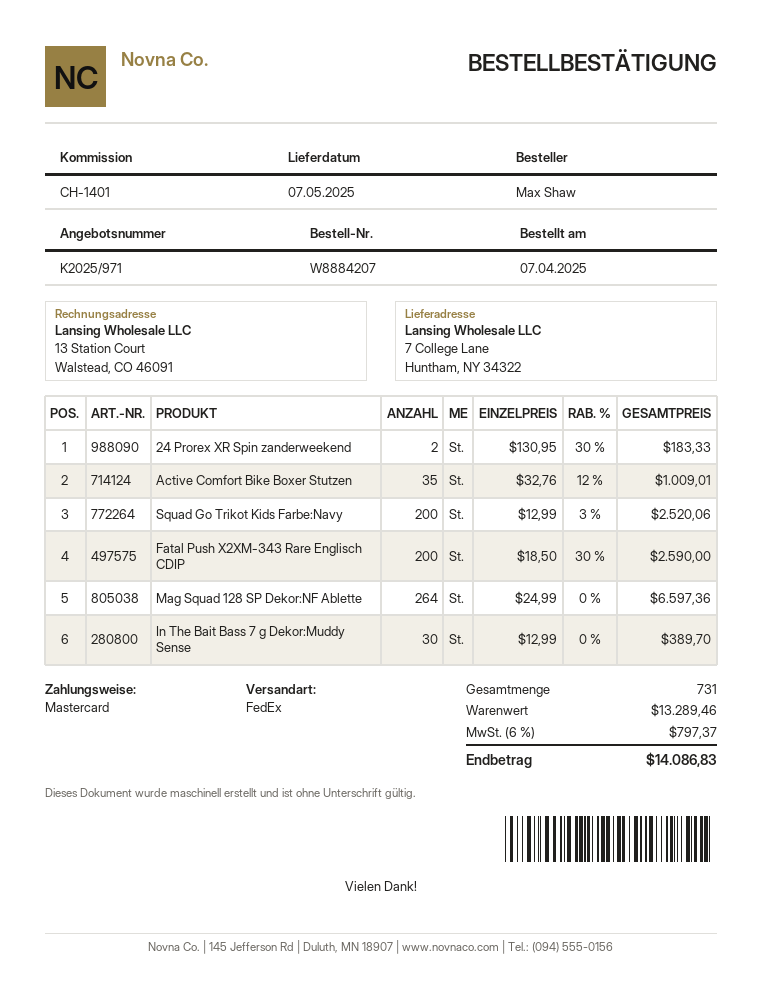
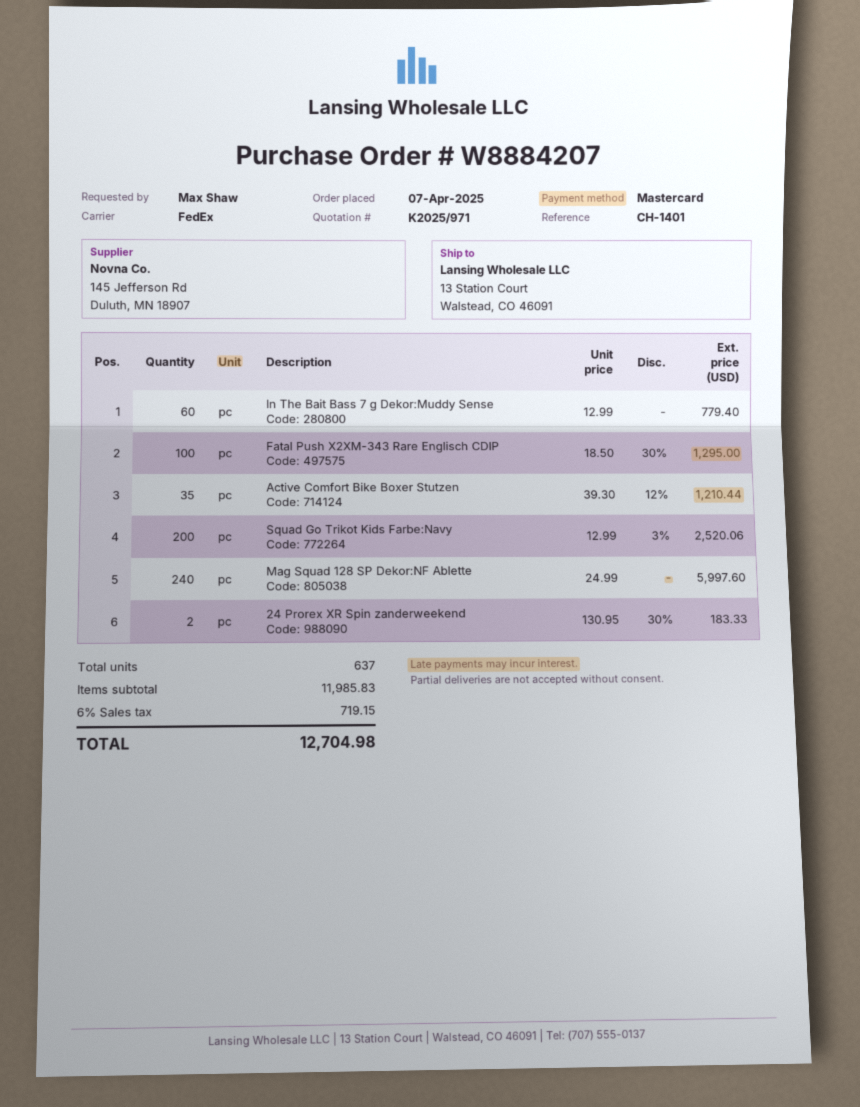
ship to: 7 College Lane, Huntham, NY 34322 -> 13 Station Court, Walstead, CO 46091
Active Comfort Bike Boxer Stutzen: 35 x 32.76 - 12% = 1009.01 -> 35 x 39.30 - 12% = 1210.44
Fatal Push X2XM-343 Rare Englisch CDIP: 200 x 18.50 - 30% = 2590.00 -> 100 x 18.50 - 30% = 1295.00
Mag Squad 128 SP Dekor:NF Ablette: 264 x 24.99 = 6597.36 -> 240 x 24.99 = 5997.60
In The Bait Bass 7 g Dekor:Muddy Sense: 30 x 12.99 = 389.70 -> 60 x 12.99 = 779.40
total quantity: 731 -> 637
subtotal: 13289.46 -> 11985.83
tax: 6% = 797.37 -> 6% = 719.15
total: 14086.83 -> 12704.98

